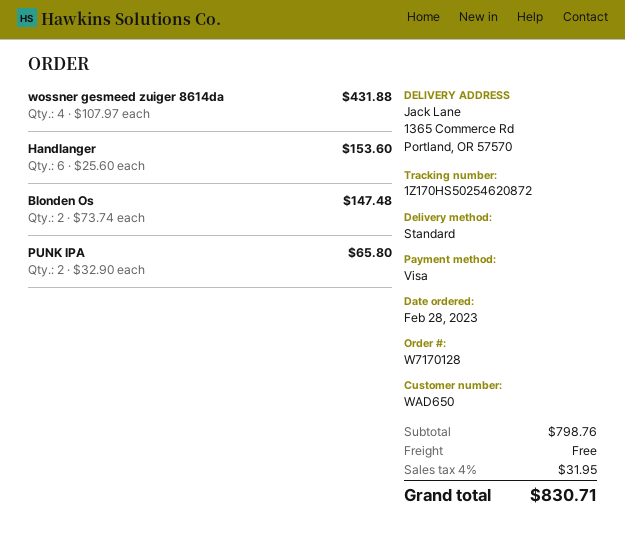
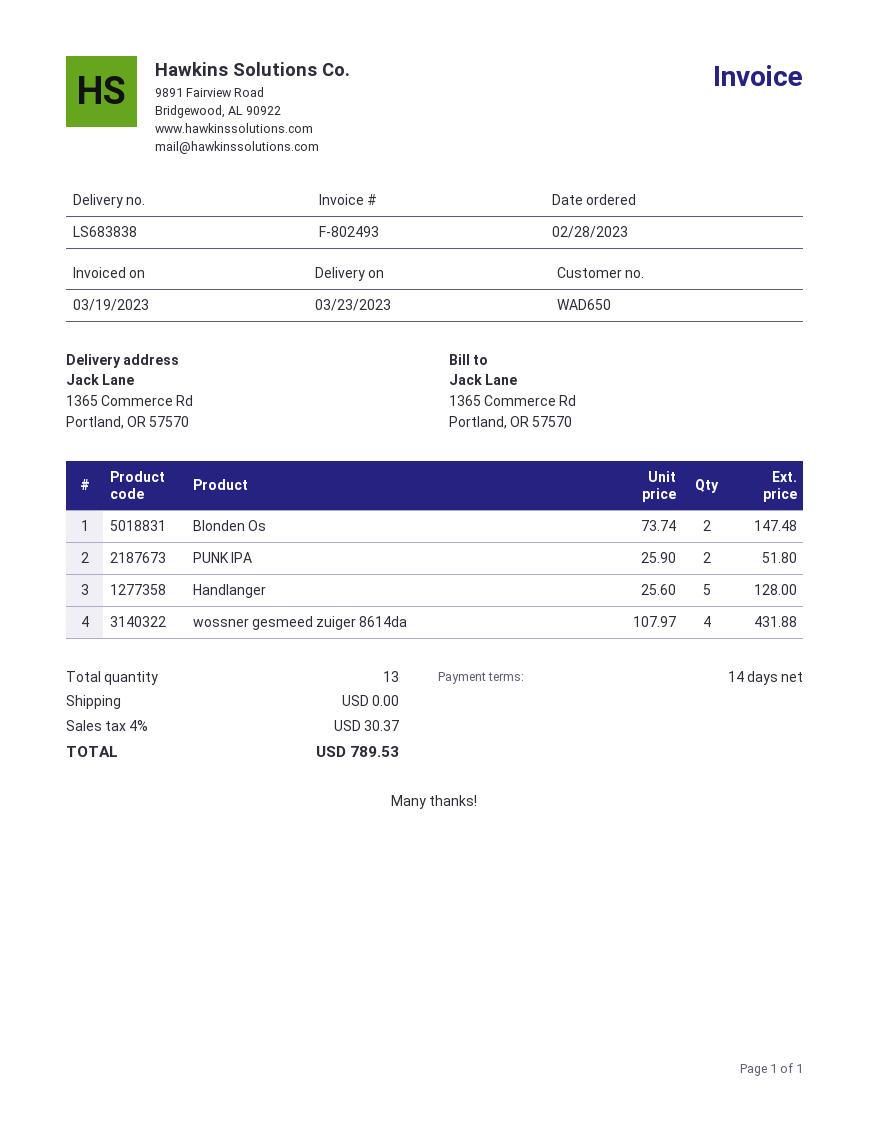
Handlanger: 6 x 25.60 = 153.60 -> 5 x 25.60 = 128.00
PUNK IPA: 2 x 32.90 = 65.80 -> 2 x 25.90 = 51.80
tax: 4% = 31.95 -> 4% = 30.37
total: 830.71 -> 789.53

